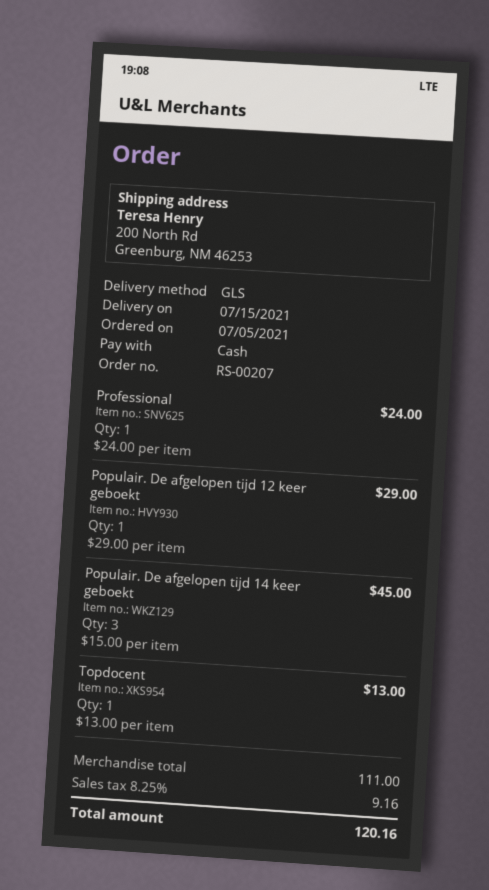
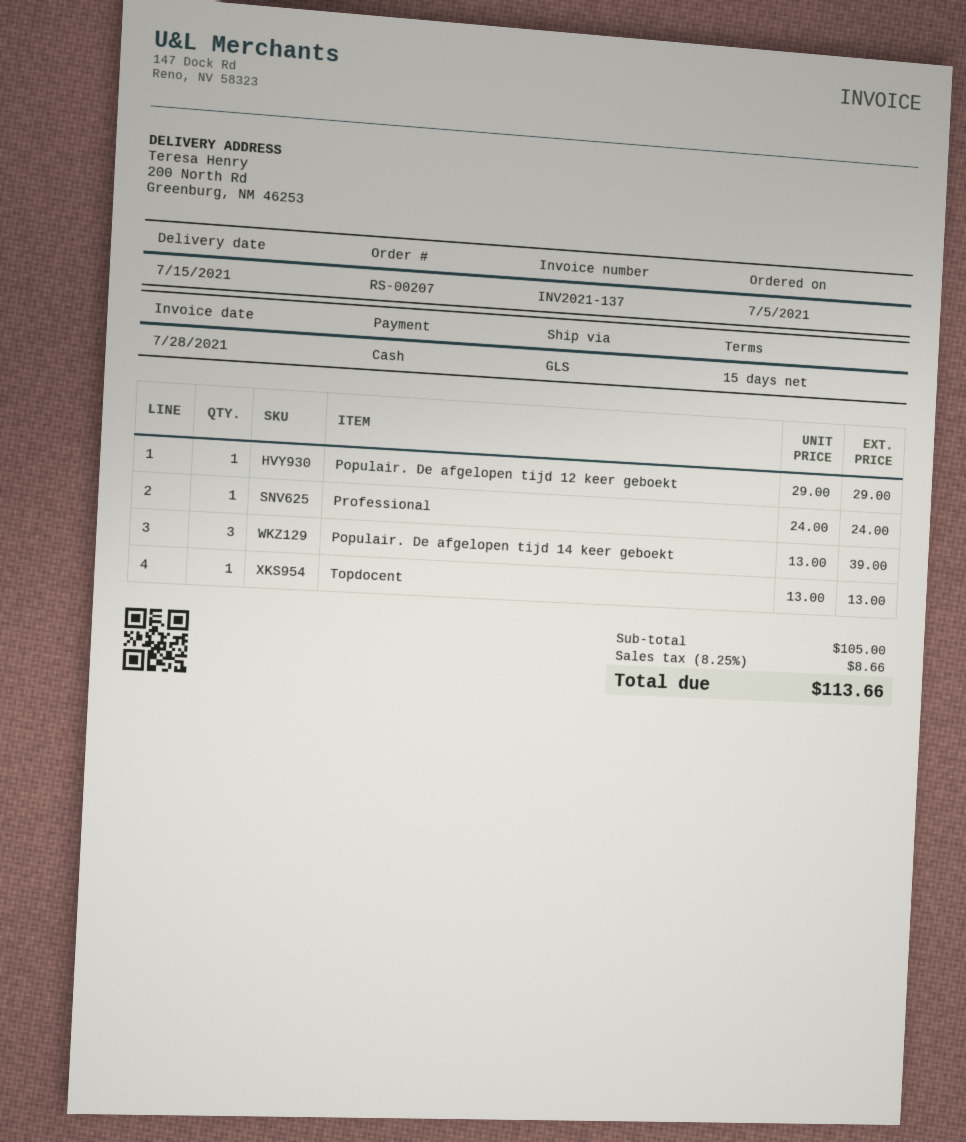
Populair. De afgelopen tijd 14 keer geboekt: 3 x 15.00 = 45.00 -> 3 x 13.00 = 39.00
subtotal: 111.00 -> 105.00
tax: 8.25% = 9.16 -> 8.25% = 8.66
total: 120.16 -> 113.66

